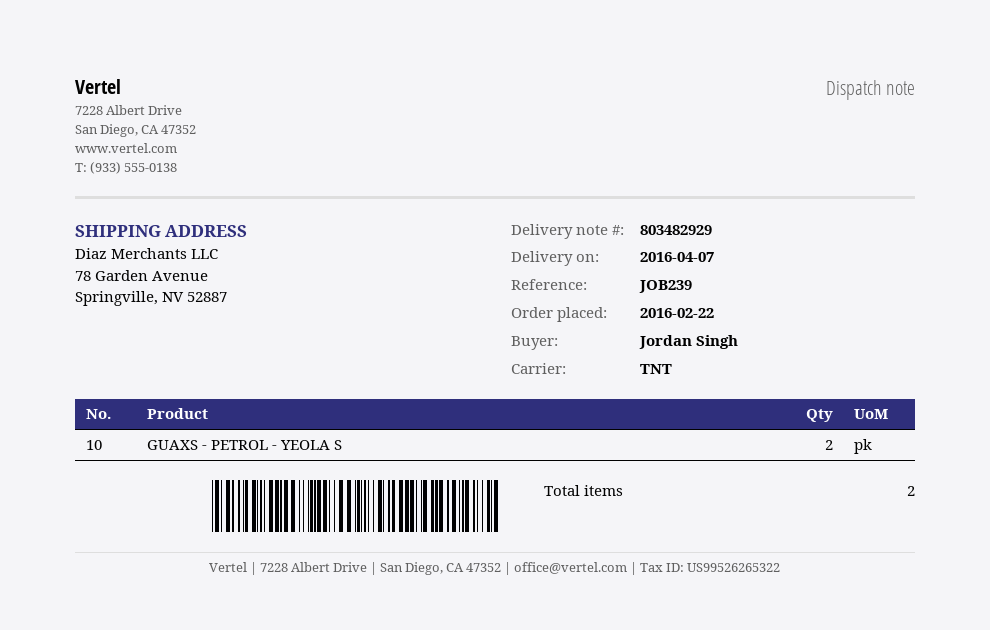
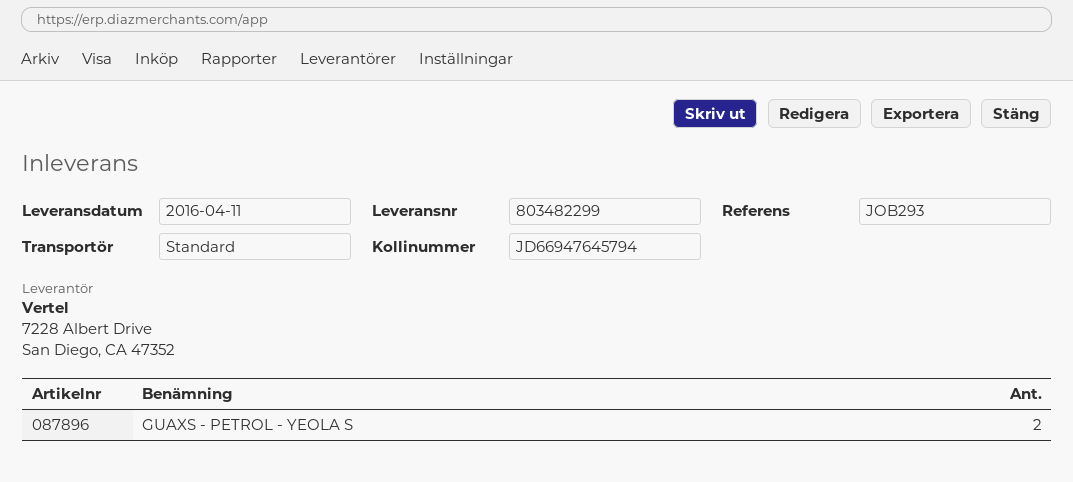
delivery note number: 803482929 -> 803482299
delivery date: 2016-04-07 -> 2016-04-11
reference: JOB239 -> JOB293
shipping method: TNT -> standard

